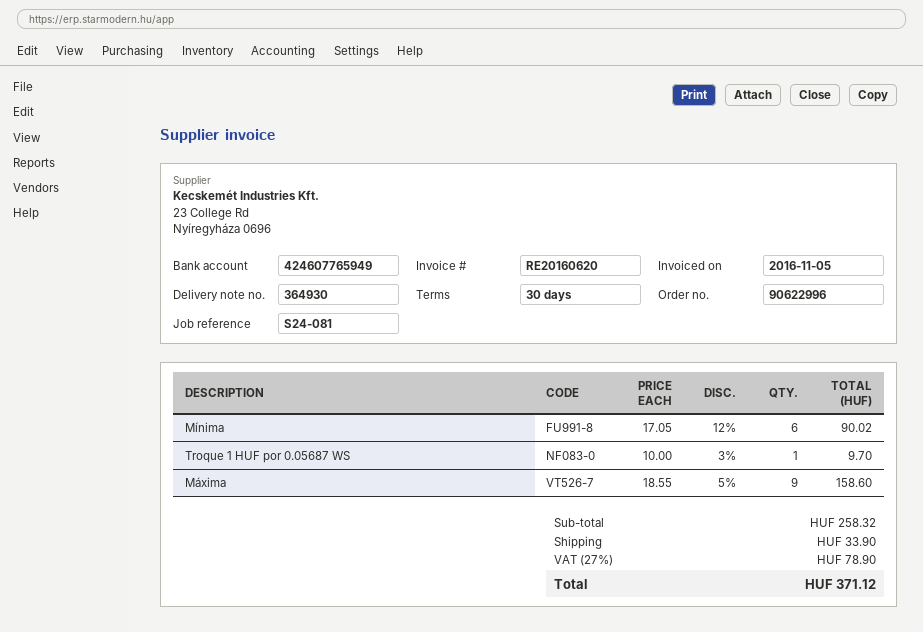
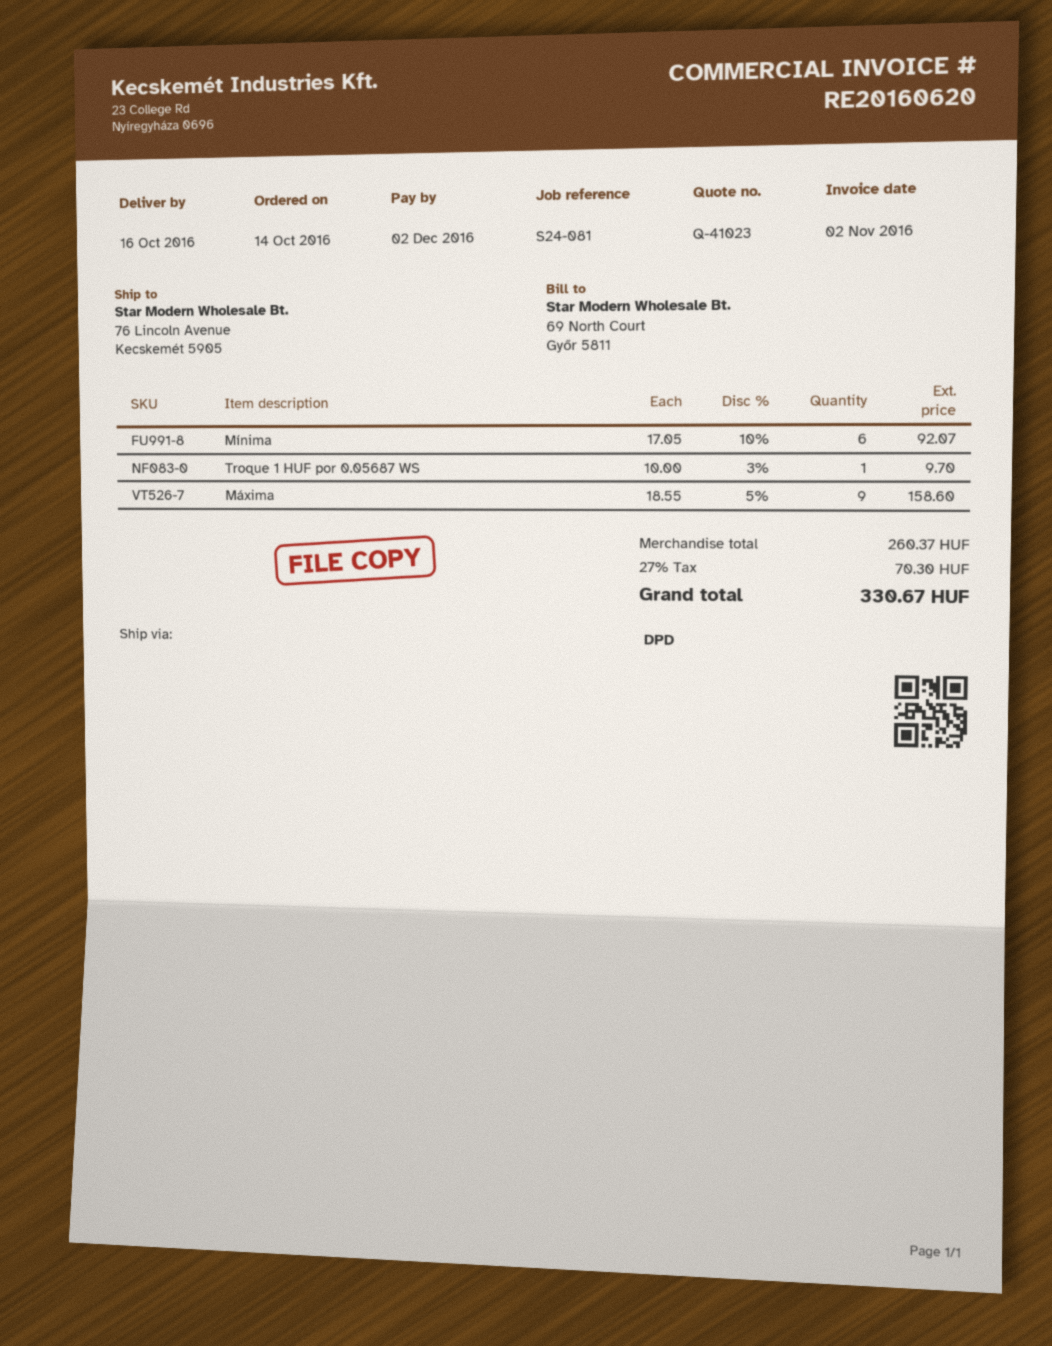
invoice date: 2016-11-05 -> 2016-11-02
Mínima: 6 x 17.05 - 12% = 90.02 -> 6 x 17.05 - 10% = 92.07
subtotal: 258.32 -> 260.37
shipping: 33.90 -> none
tax: 27% = 78.90 -> 27% = 70.30
total: 371.12 -> 330.67

